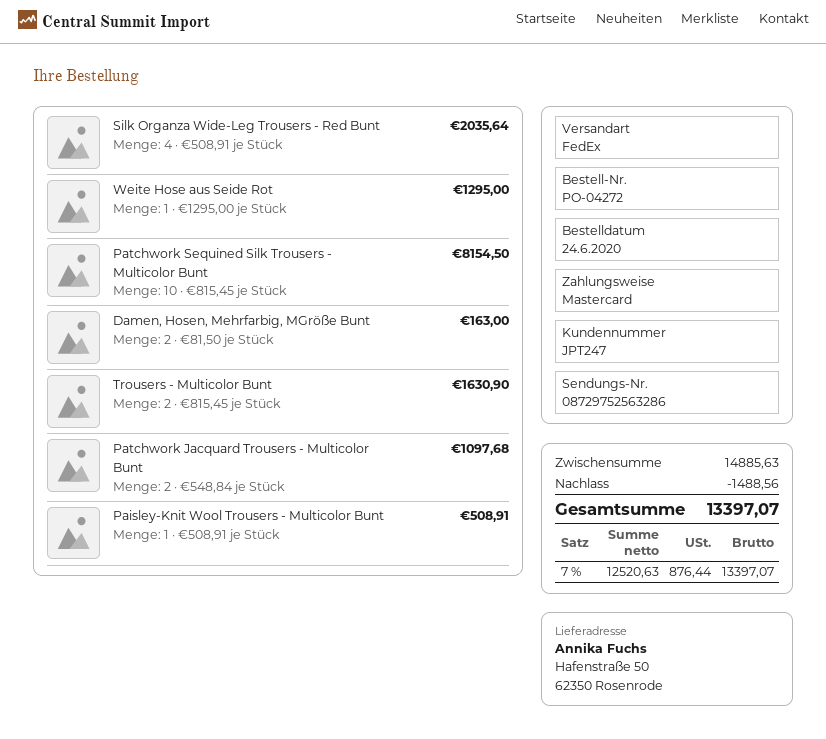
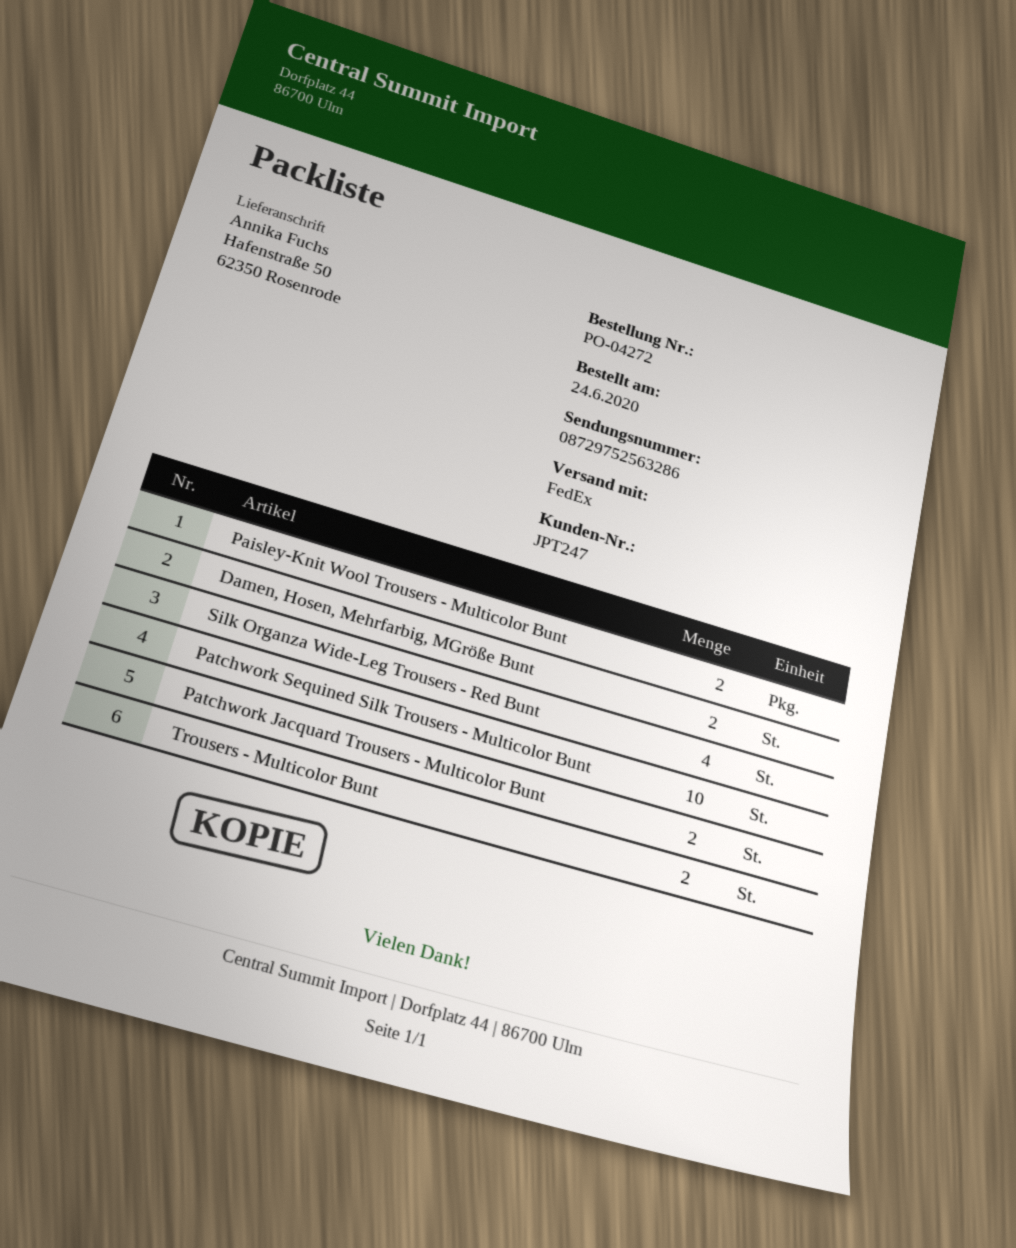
Weite Hose aus Seide Rot: 1 -> none
Paisley-Knit Wool Trousers - Multicolor Bunt: 1 -> 2

